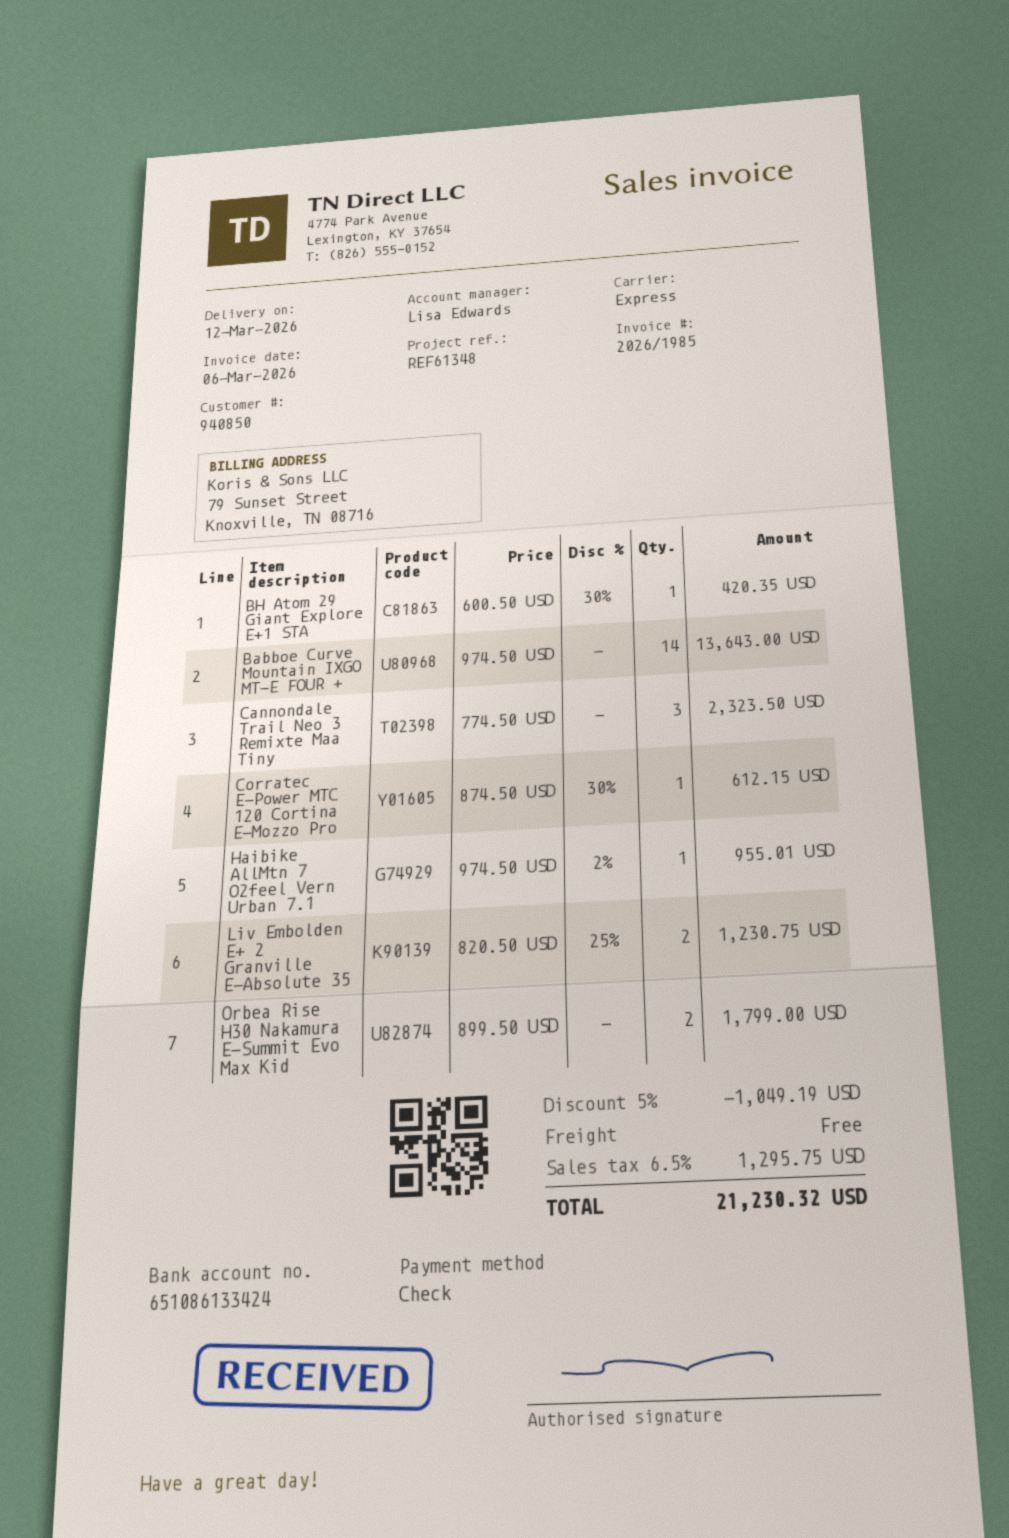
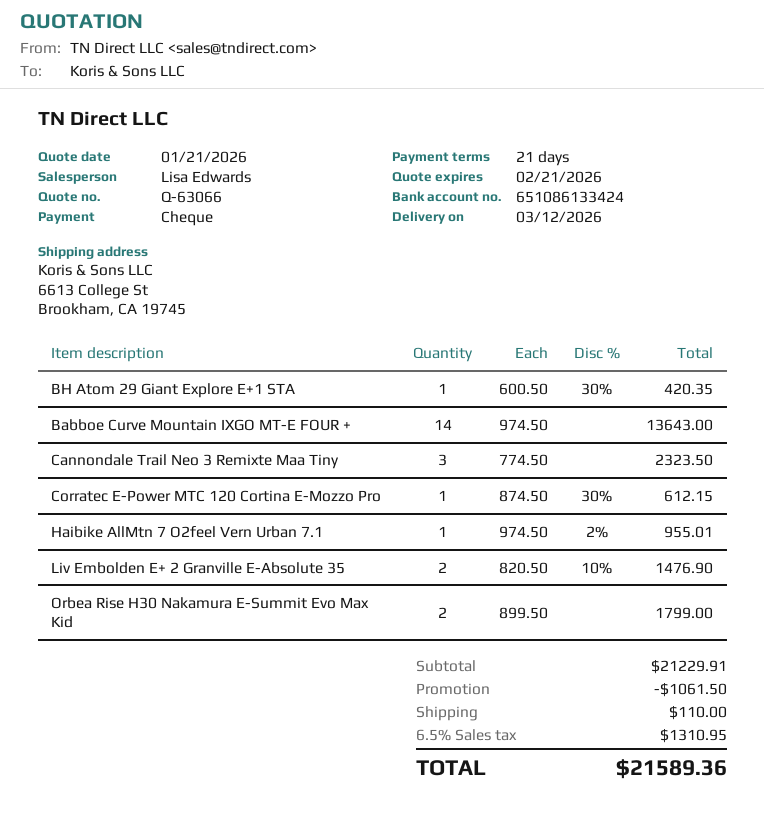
Liv Embolden E+ 2 Granville E-Absolute 35: 2 x 820.50 - 25% = 1230.75 -> 2 x 820.50 - 10% = 1476.90
discount: 1049.19 -> 1061.50
shipping: 0.00 -> 110.00
tax: 6.5% = 1295.75 -> 6.5% = 1310.95
total: 21230.32 -> 21589.36

